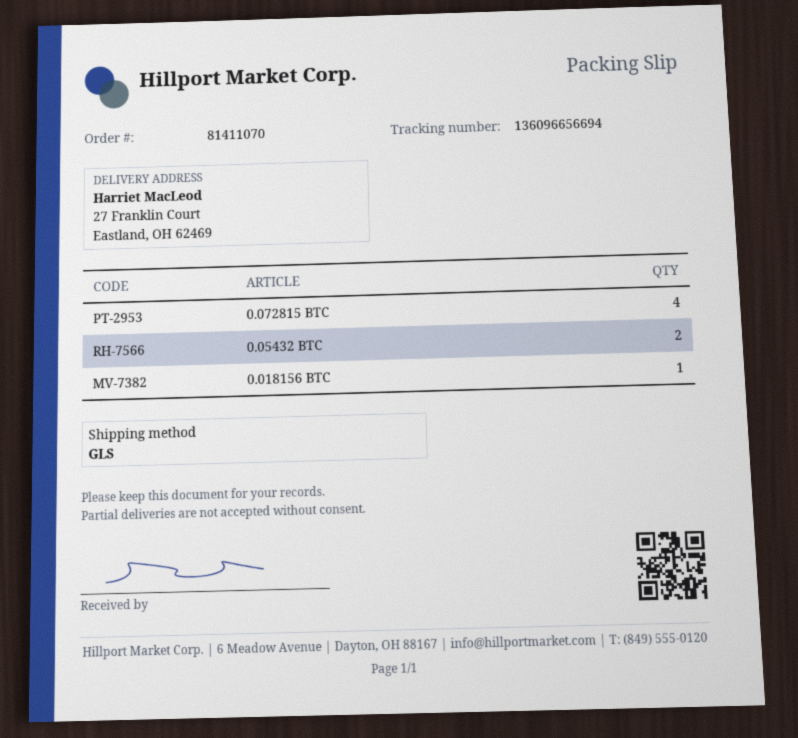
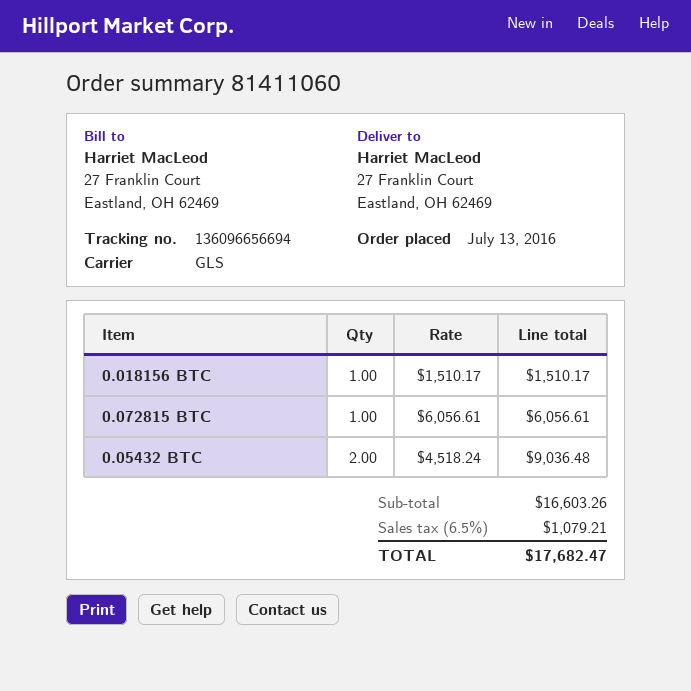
order number: 81411070 -> 81411060
0.072815 BTC: 4 -> 1

